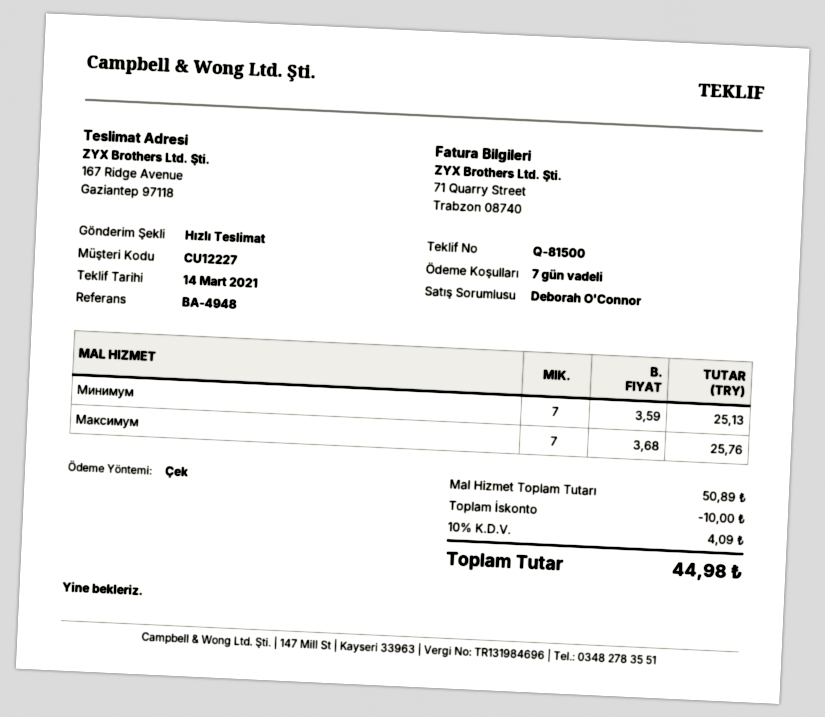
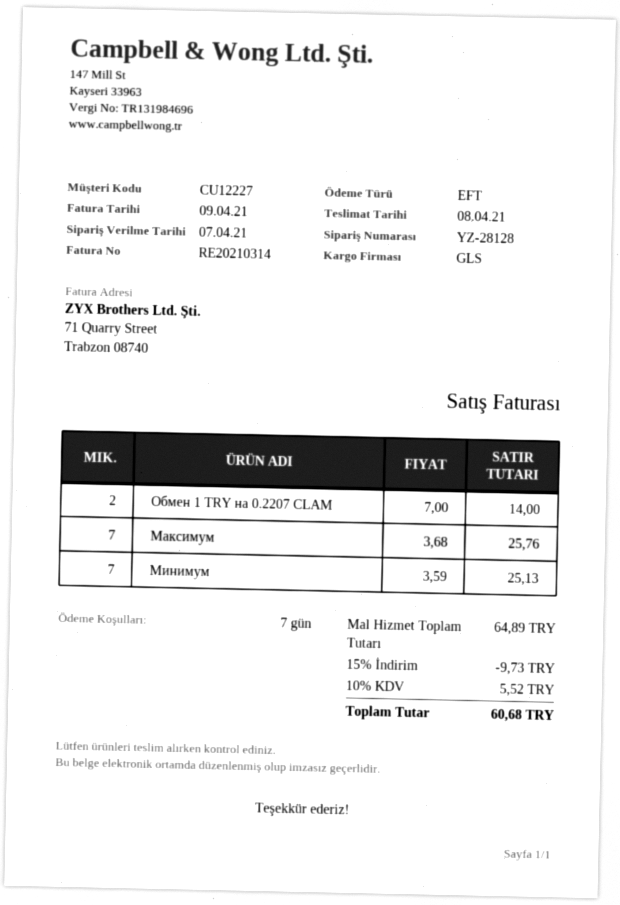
payment method: cheque -> bank transfer
shipping method: express -> GLS
Обмен 1 TRY на 0.2207 CLAM: none -> 2 x 7.00 = 14.00
subtotal: 50.89 -> 64.89
discount: 10.00 -> 9.73
tax: 10% = 4.09 -> 10% = 5.52
total: 44.98 -> 60.68

